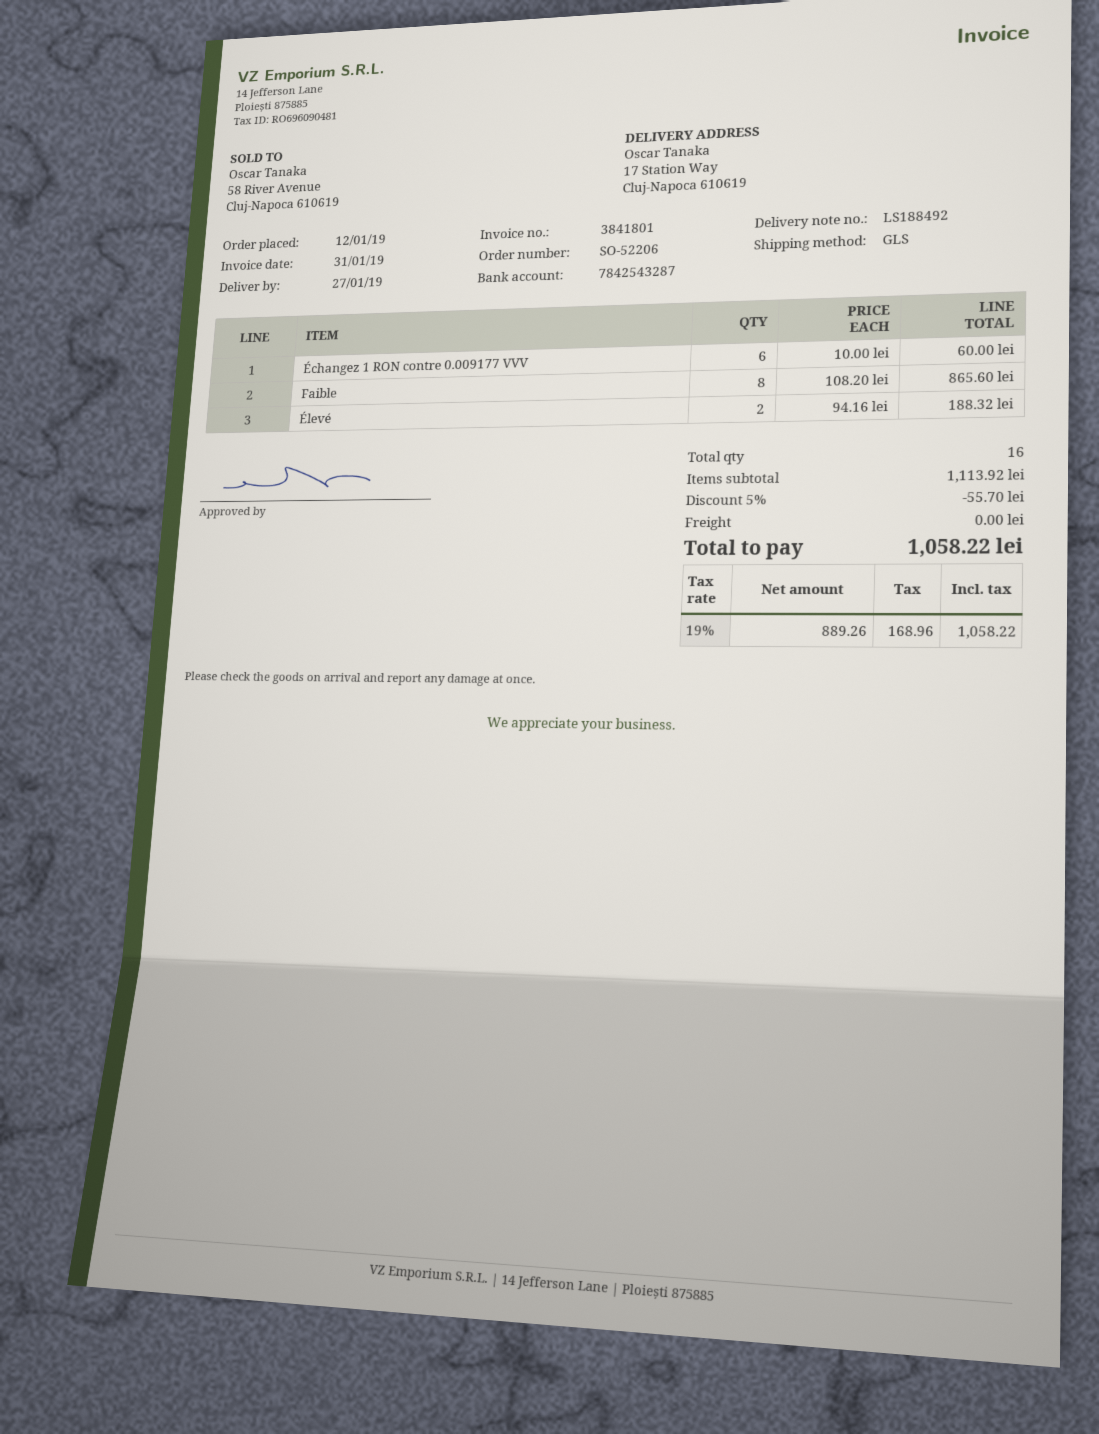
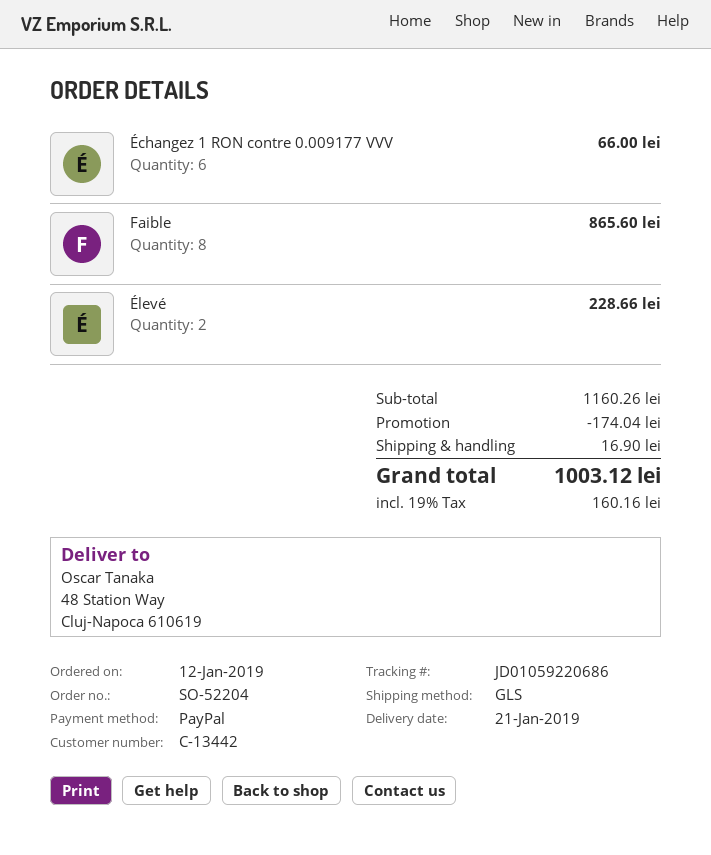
order number: SO-52206 -> SO-52204
delivery date: 2019-01-27 -> 2019-01-21
ship to: 17 Station Way, Cluj-Napoca 610619 -> 48 Station Way, Cluj-Napoca 610619
Échangez 1 RON contre 0.009177 VVV: 6 for 60.00 -> 6 for 66.00
Élevé: 2 for 188.32 -> 2 for 228.66
subtotal: 1113.92 -> 1160.26
discount: 55.70 -> 174.04
shipping: 0.00 -> 16.90
tax: 19% = 168.96 -> 19% = 160.16
total: 1058.22 -> 1003.12

